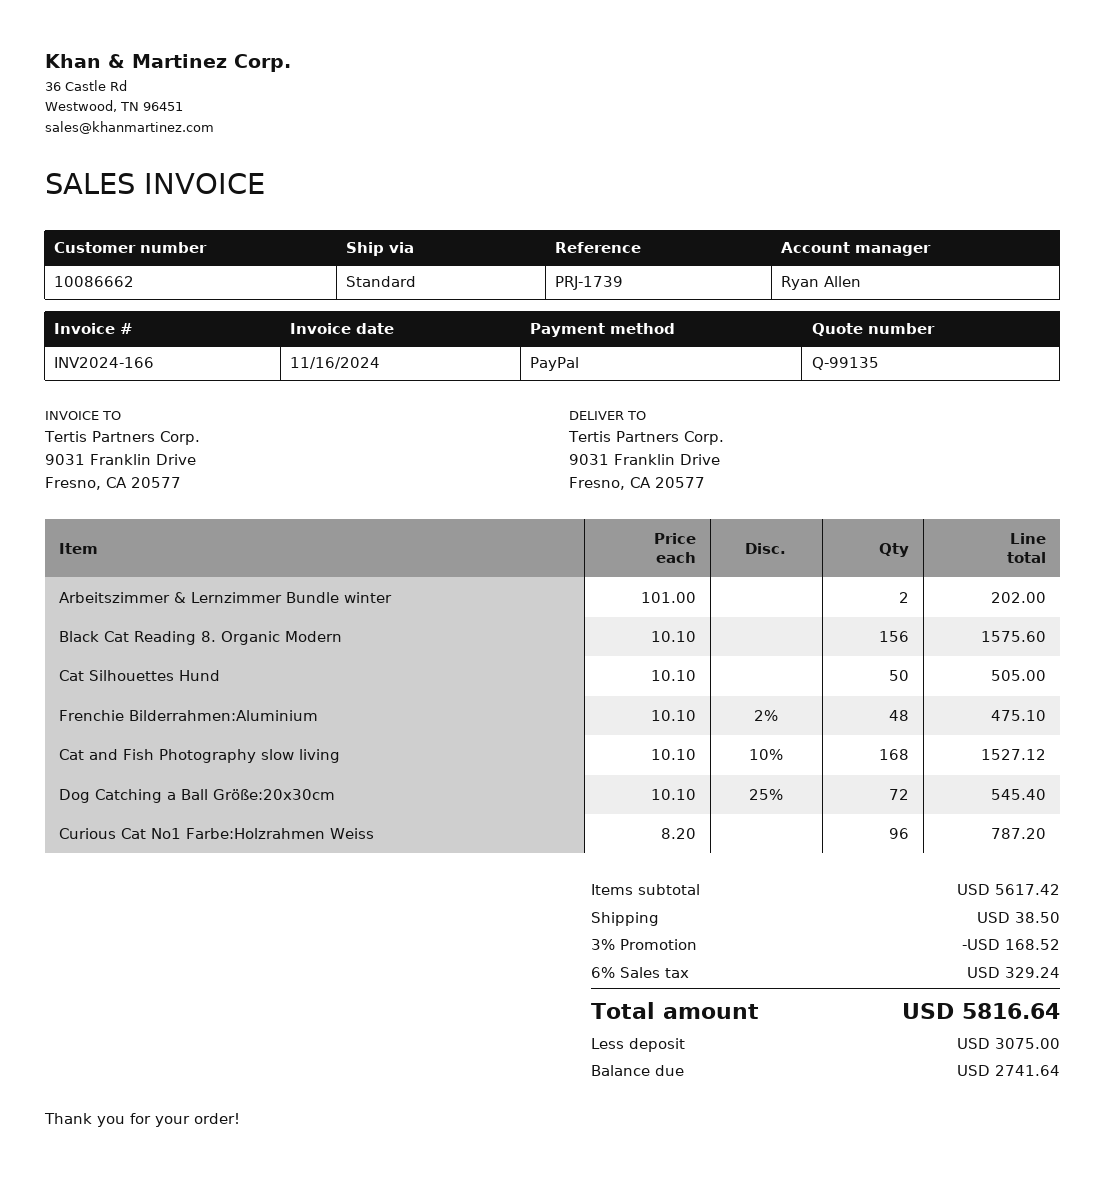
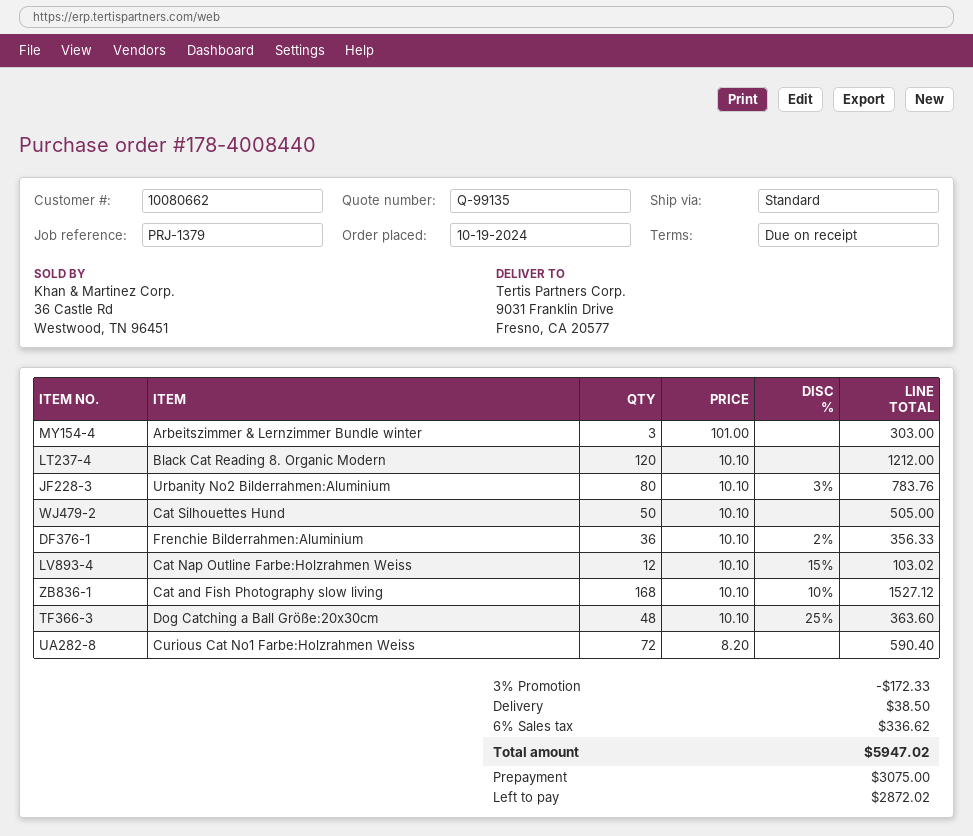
customer number: 10086662 -> 10080662
reference: PRJ-1739 -> PRJ-1379
Arbeitszimmer & Lernzimmer Bundle winter: 2 x 101.00 = 202.00 -> 3 x 101.00 = 303.00
Black Cat Reading 8. Organic Modern: 156 x 10.10 = 1575.60 -> 120 x 10.10 = 1212.00
Frenchie Bilderrahmen:Aluminium: 48 x 10.10 - 2% = 475.10 -> 36 x 10.10 - 2% = 356.33
Dog Catching a Ball Größe:20x30cm: 72 x 10.10 - 25% = 545.40 -> 48 x 10.10 - 25% = 363.60
Curious Cat No1 Farbe:Holzrahmen Weiss: 96 x 8.20 = 787.20 -> 72 x 8.20 = 590.40
Urbanity No2 Bilderrahmen:Aluminium: none -> 80 x 10.10 - 3% = 783.76
Cat Nap Outline Farbe:Holzrahmen Weiss: none -> 12 x 10.10 - 15% = 103.02
discount: 3% = 168.52 -> 3% = 172.33
tax: 6% = 329.24 -> 6% = 336.62
total: 5816.64 -> 5947.02
balance: 2741.64 -> 2872.02

